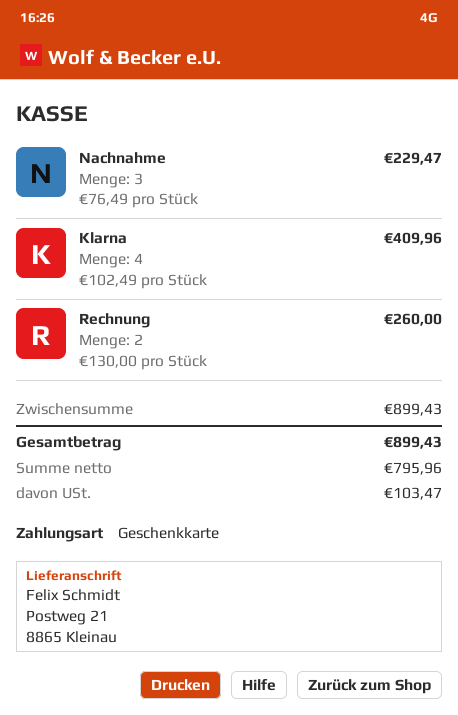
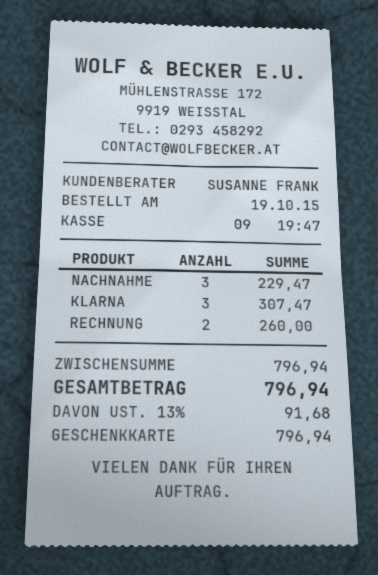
Klarna: 4 for 409.96 -> 3 for 307.47
subtotal: 899.43 -> 796.94
tax: 103.47 -> 91.68
total: 899.43 -> 796.94

